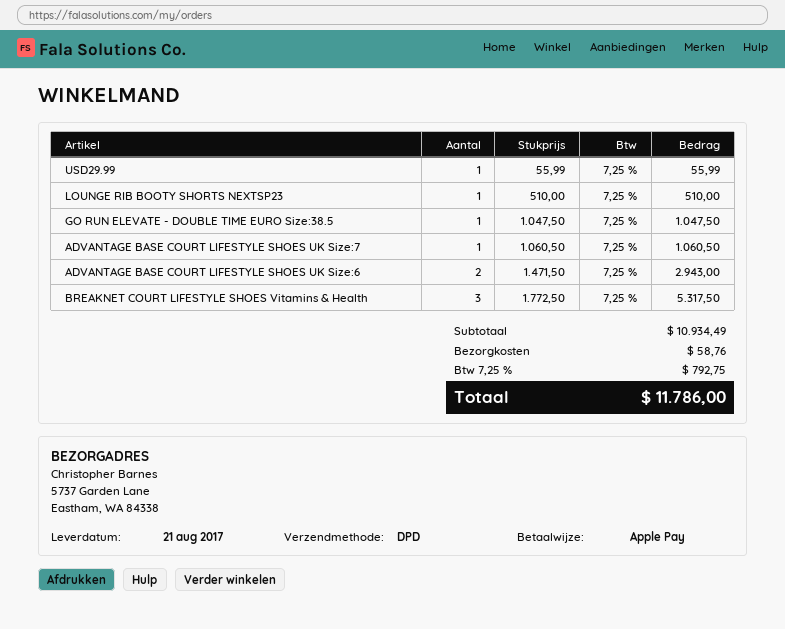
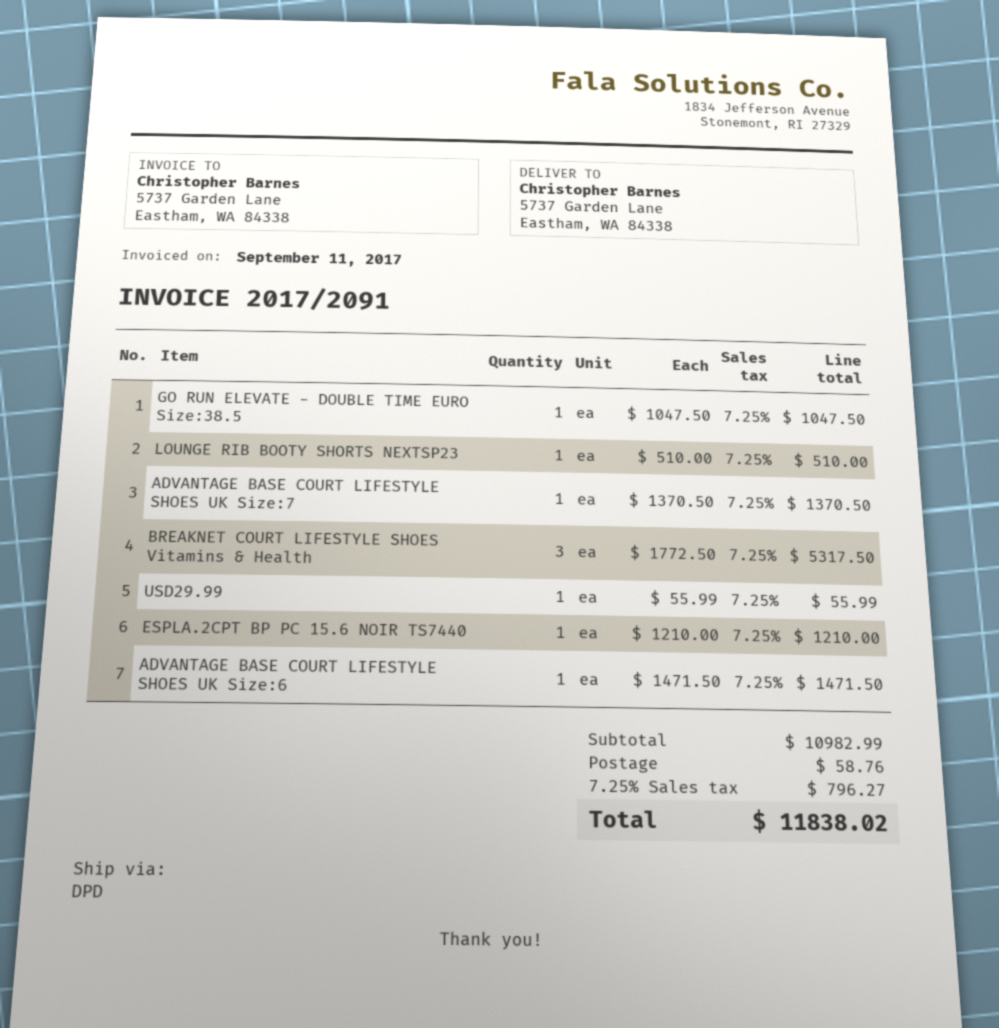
ADVANTAGE BASE COURT LIFESTYLE SHOES UK Size:7: 1 x 1060.50 = 1060.50 -> 1 x 1370.50 = 1370.50
ADVANTAGE BASE COURT LIFESTYLE SHOES UK Size:6: 2 x 1471.50 = 2943.00 -> 1 x 1471.50 = 1471.50
ESPLA.2CPT BP PC 15.6 NOIR TS7440: none -> 1 x 1210.00 = 1210.00
subtotal: 10934.49 -> 10982.99
tax: 7.25% = 792.75 -> 7.25% = 796.27
total: 11786.00 -> 11838.02

